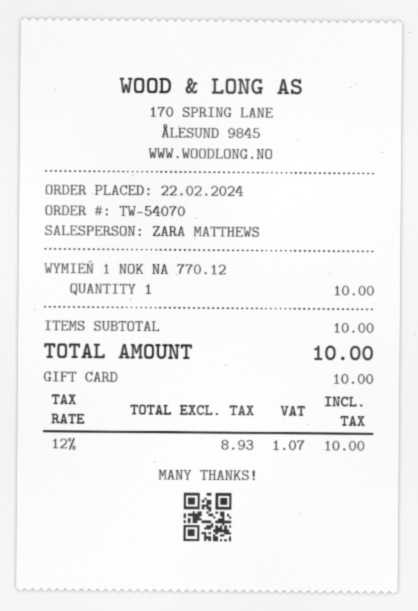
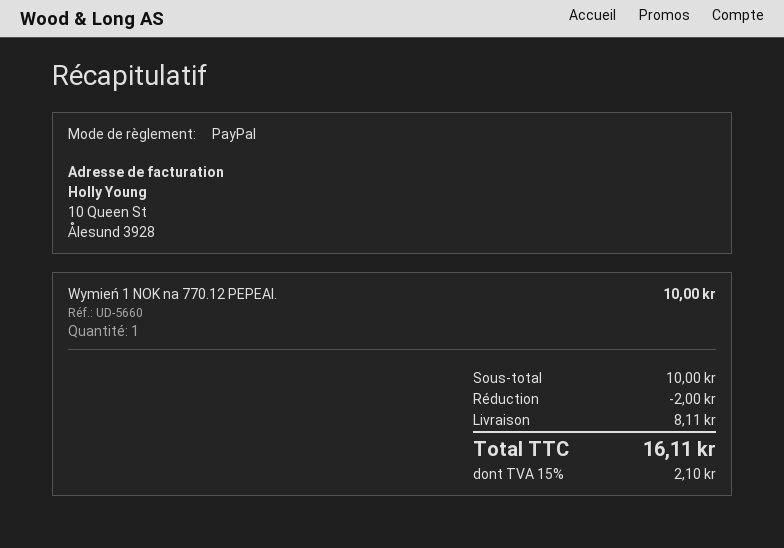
payment method: gift card -> PayPal
discount: none -> 2.00
shipping: none -> 8.11
tax: 12% = 1.07 -> 15% = 2.10
total: 10.00 -> 16.11

